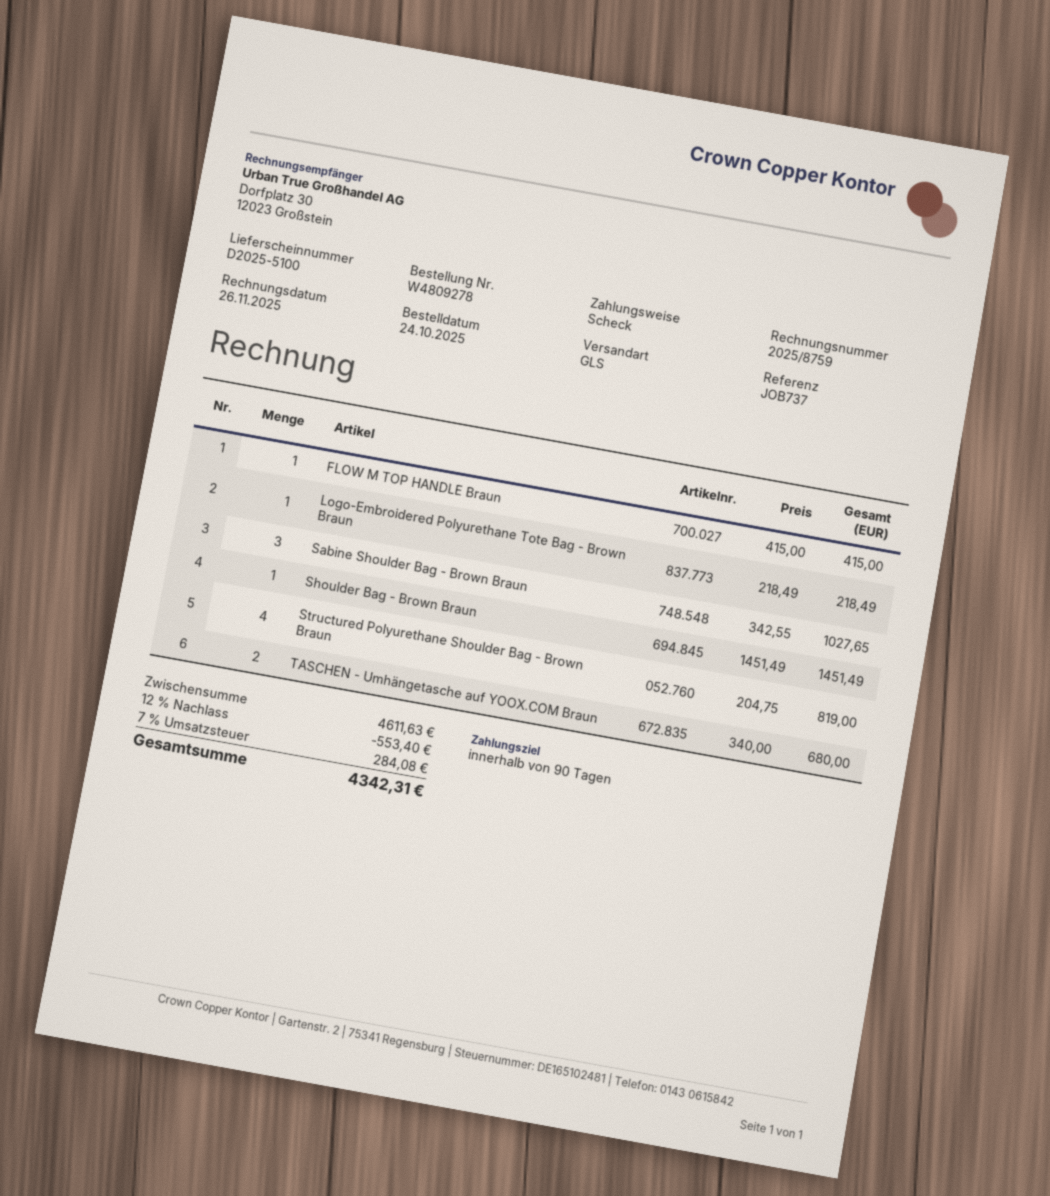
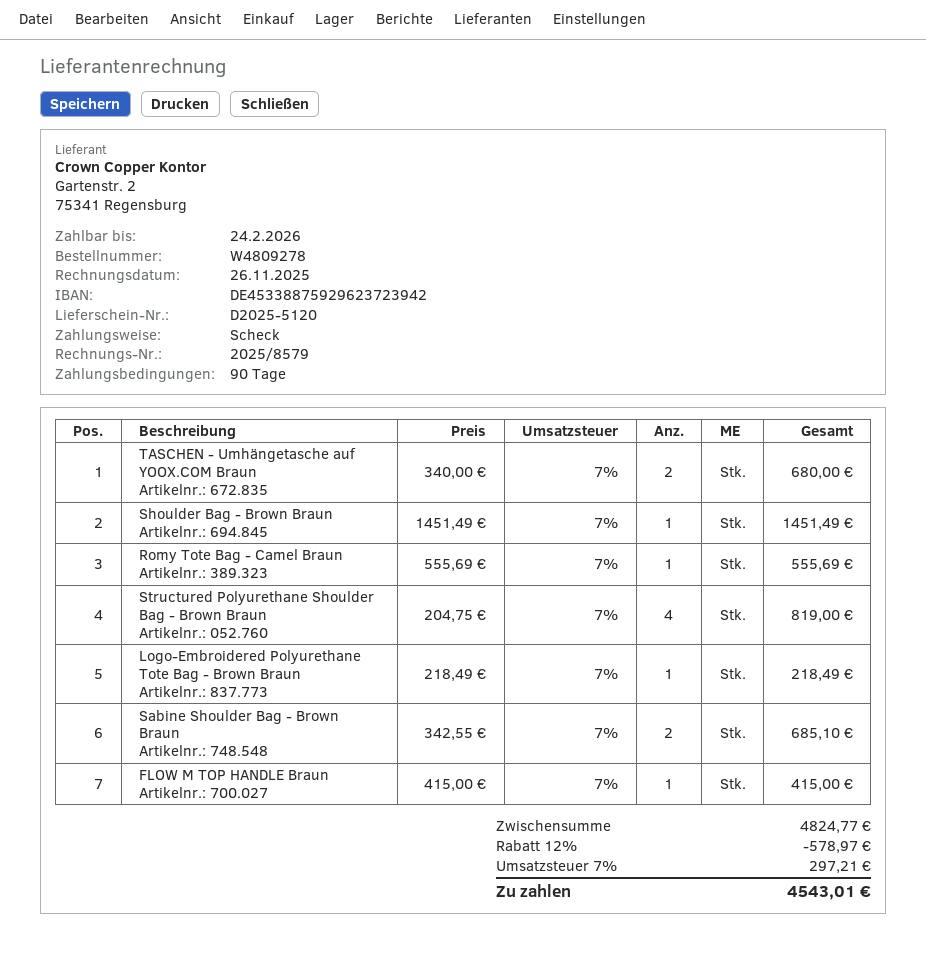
delivery note number: D2025-5100 -> D2025-5120
invoice number: 2025/8759 -> 2025/8579
Sabine Shoulder Bag - Brown Braun: 3 x 342.55 = 1027.65 -> 2 x 342.55 = 685.10
Romy Tote Bag - Camel Braun: none -> 1 x 555.69 = 555.69
subtotal: 4611.63 -> 4824.77
discount: 12% = 553.40 -> 12% = 578.97
tax: 7% = 284.08 -> 7% = 297.21
total: 4342.31 -> 4543.01

